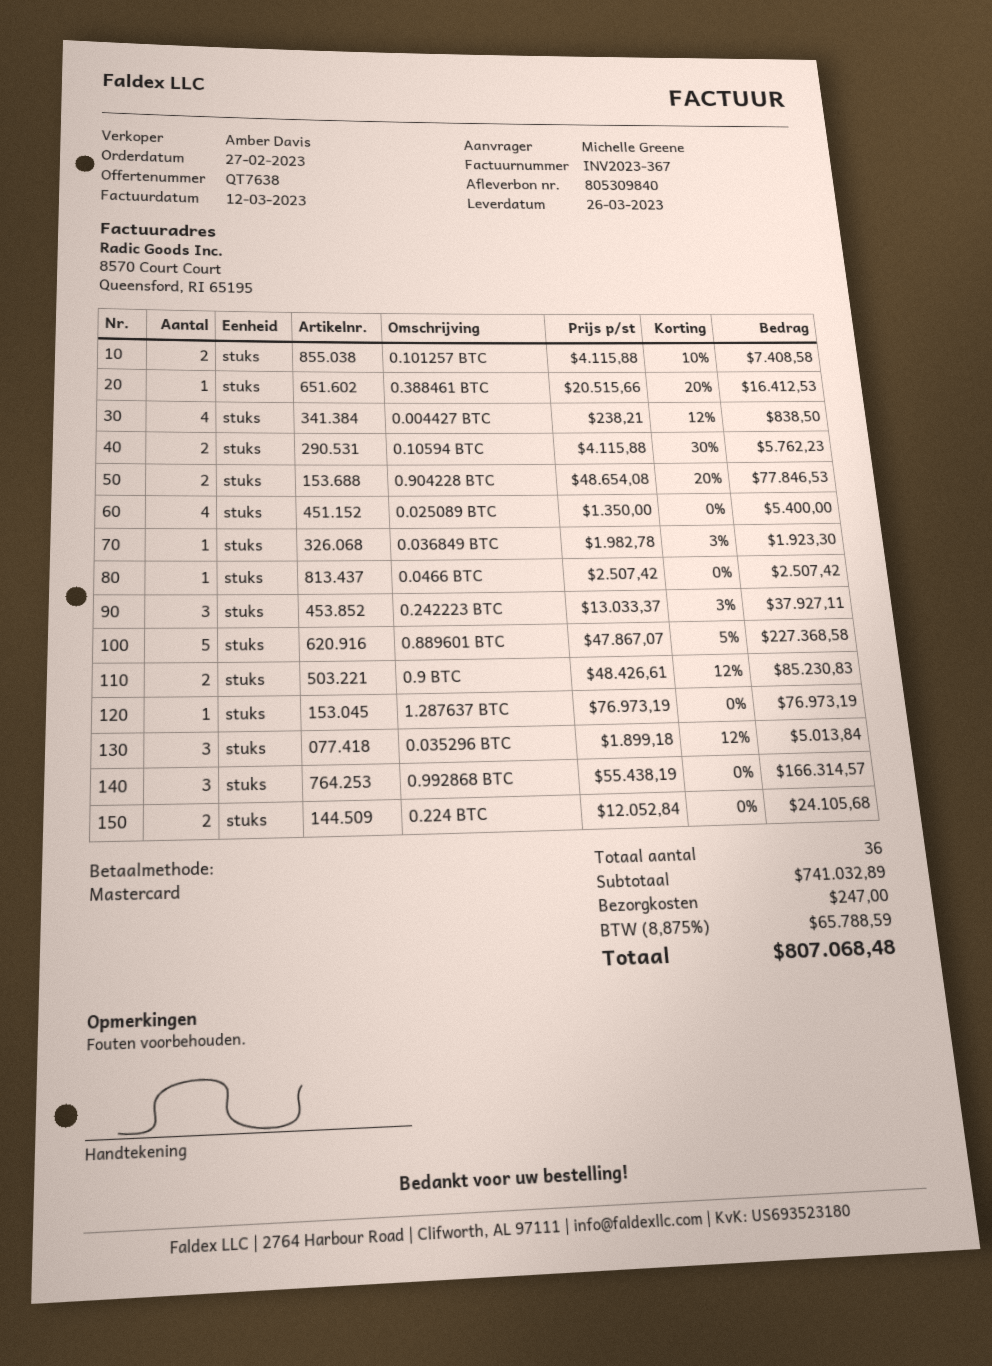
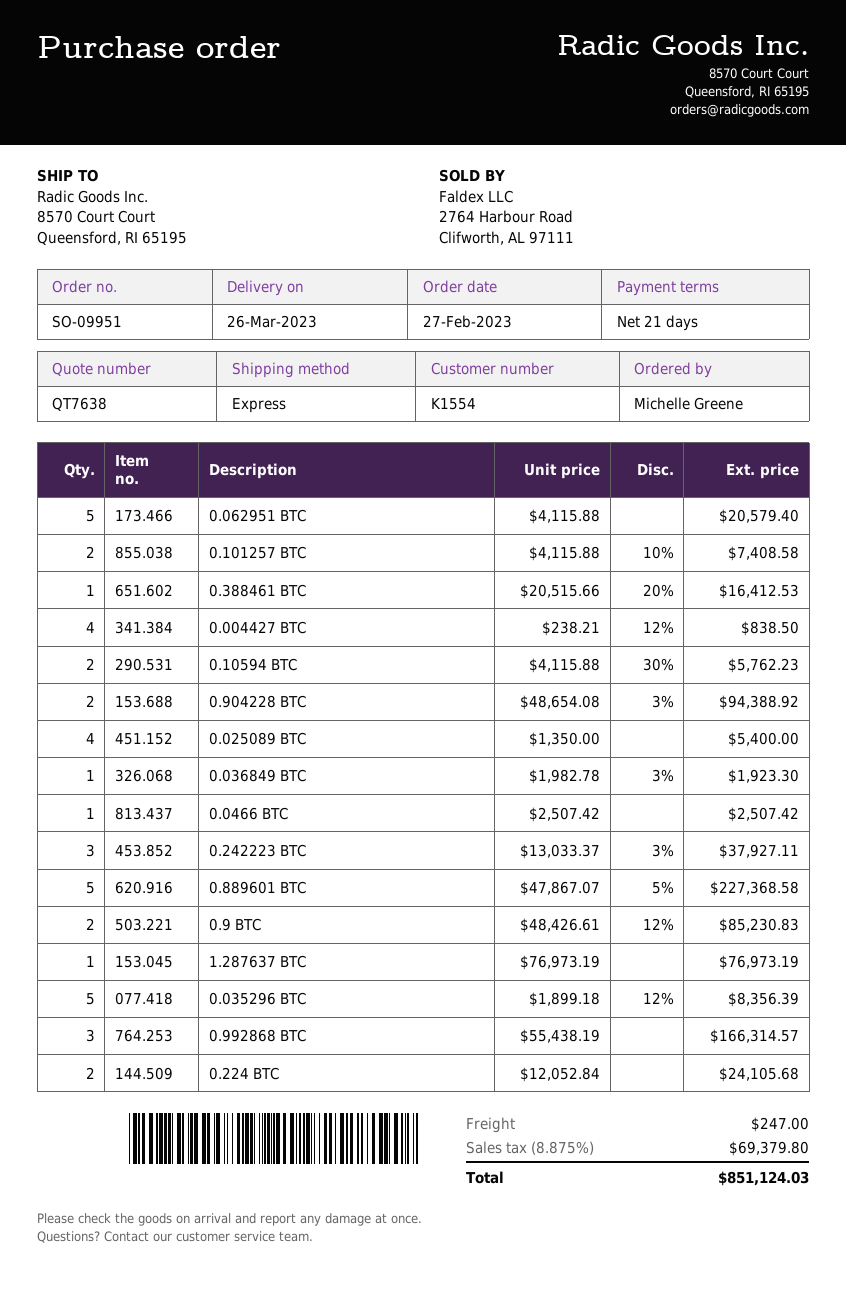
0.904228 BTC: 2 x 48654.08 - 20% = 77846.53 -> 2 x 48654.08 - 3% = 94388.92
0.035296 BTC: 3 x 1899.18 - 12% = 5013.84 -> 5 x 1899.18 - 12% = 8356.39
0.062951 BTC: none -> 5 x 4115.88 = 20579.40
tax: 8.875% = 65788.59 -> 8.875% = 69379.80
total: 807068.48 -> 851124.03

